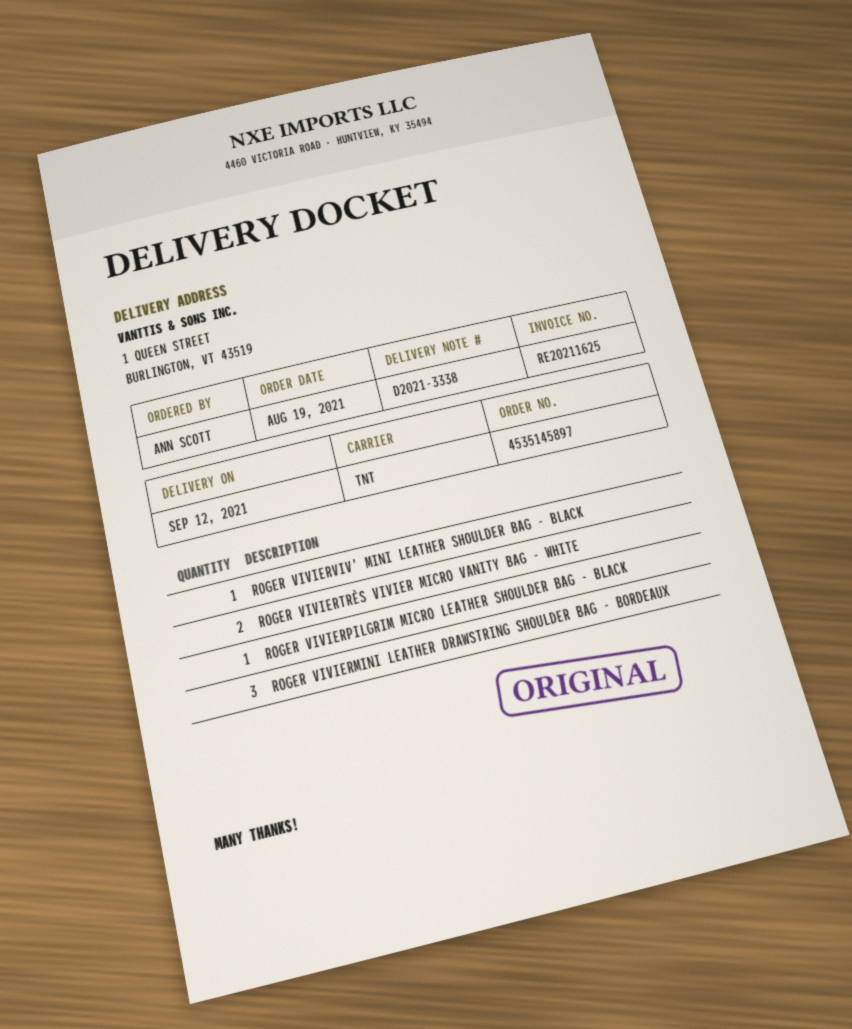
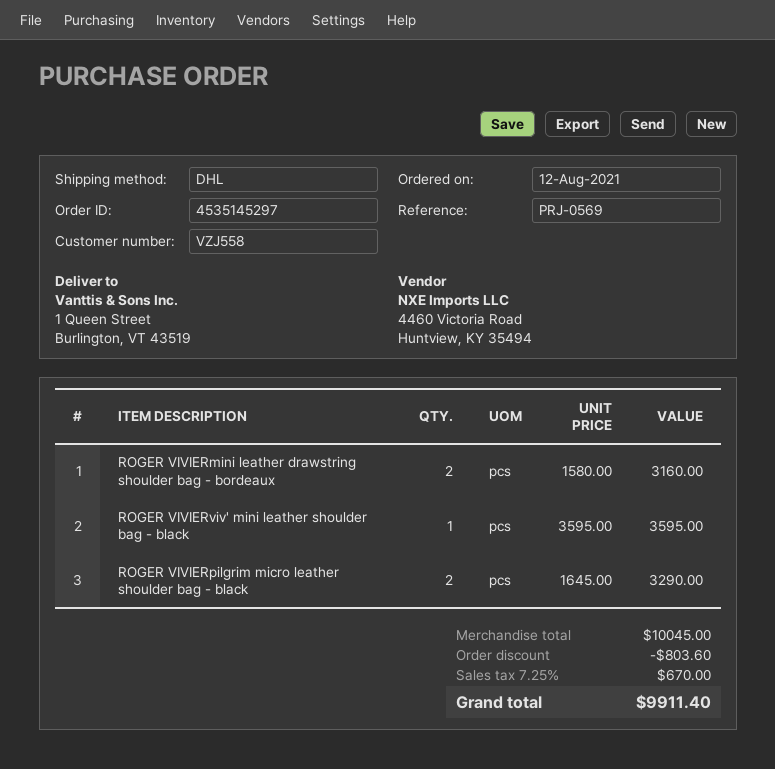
order number: 4535145897 -> 4535145297
order date: 2021-08-19 -> 2021-08-12
shipping method: TNT -> DHL
ROGER VIVIERTRÈS VIVIER MICRO VANITY BAG - WHITE: 2 -> none
ROGER VIVIERPILGRIM MICRO LEATHER SHOULDER BAG - BLACK: 1 -> 2
ROGER VIVIERMINI LEATHER DRAWSTRING SHOULDER BAG - BORDEAUX: 3 -> 2

